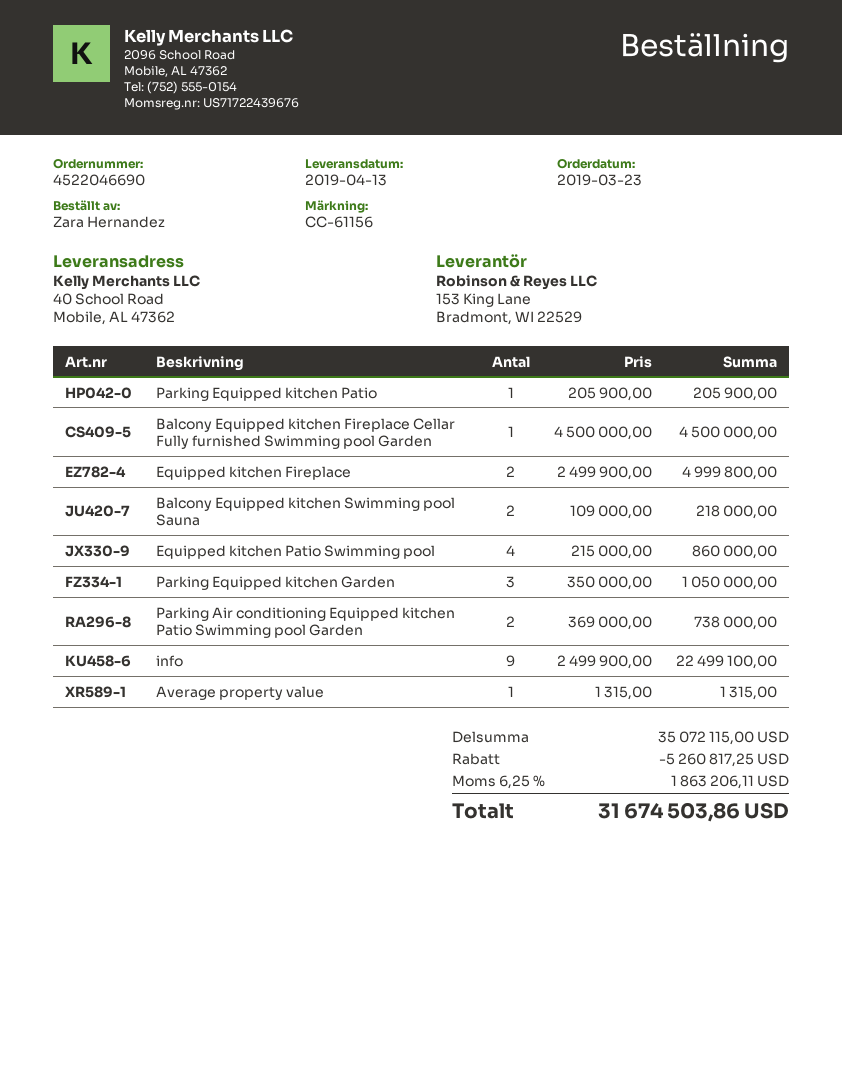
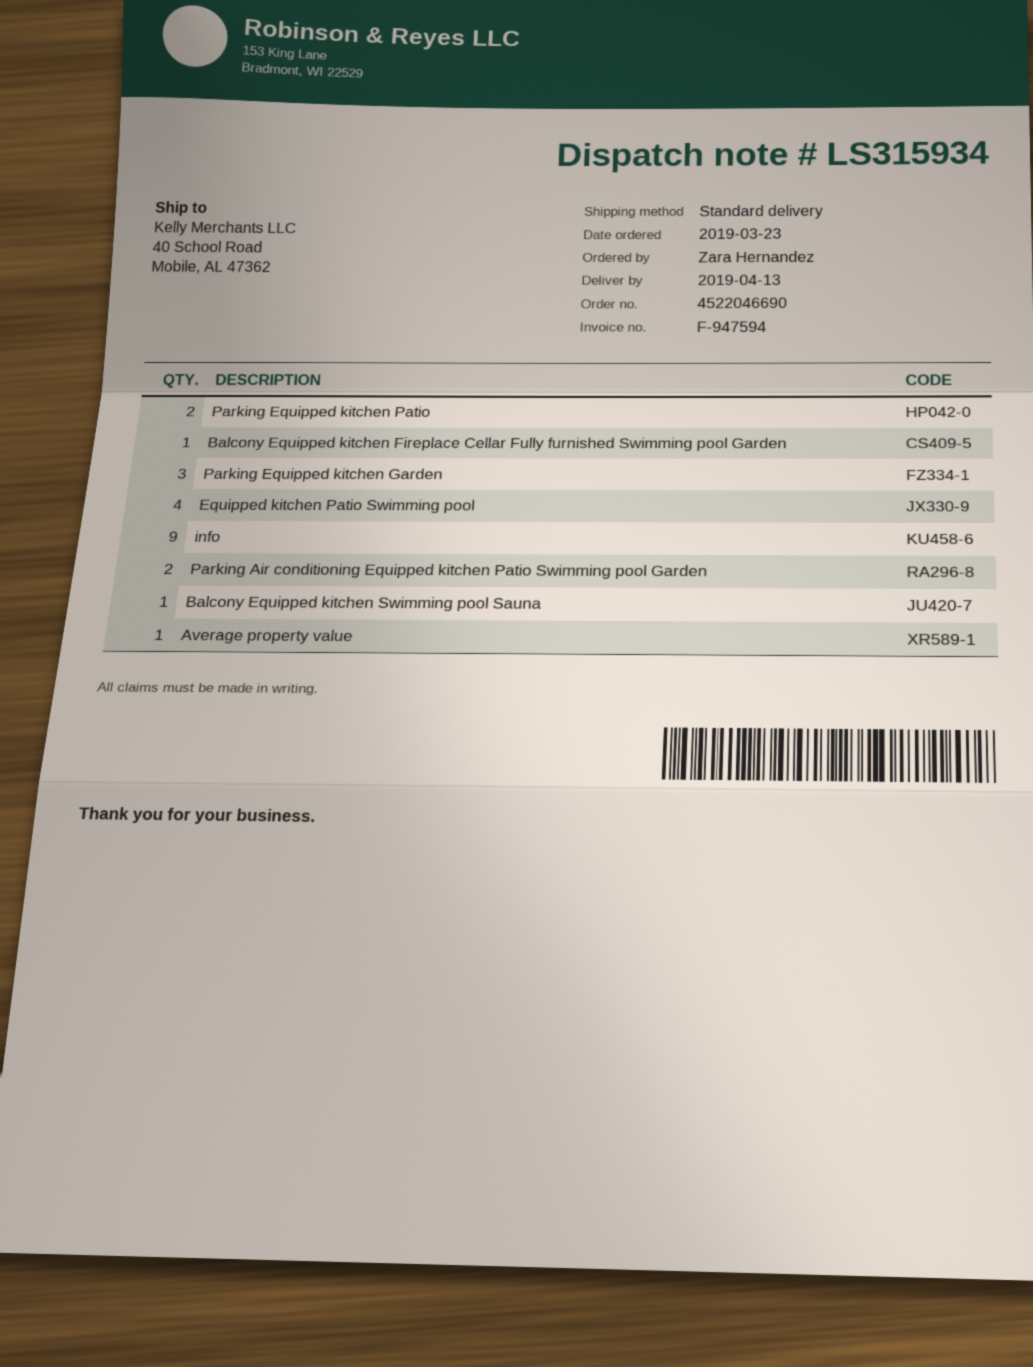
Parking Equipped kitchen Patio: 1 -> 2
Equipped kitchen Fireplace: 2 -> none
Balcony Equipped kitchen Swimming pool Sauna: 2 -> 1

